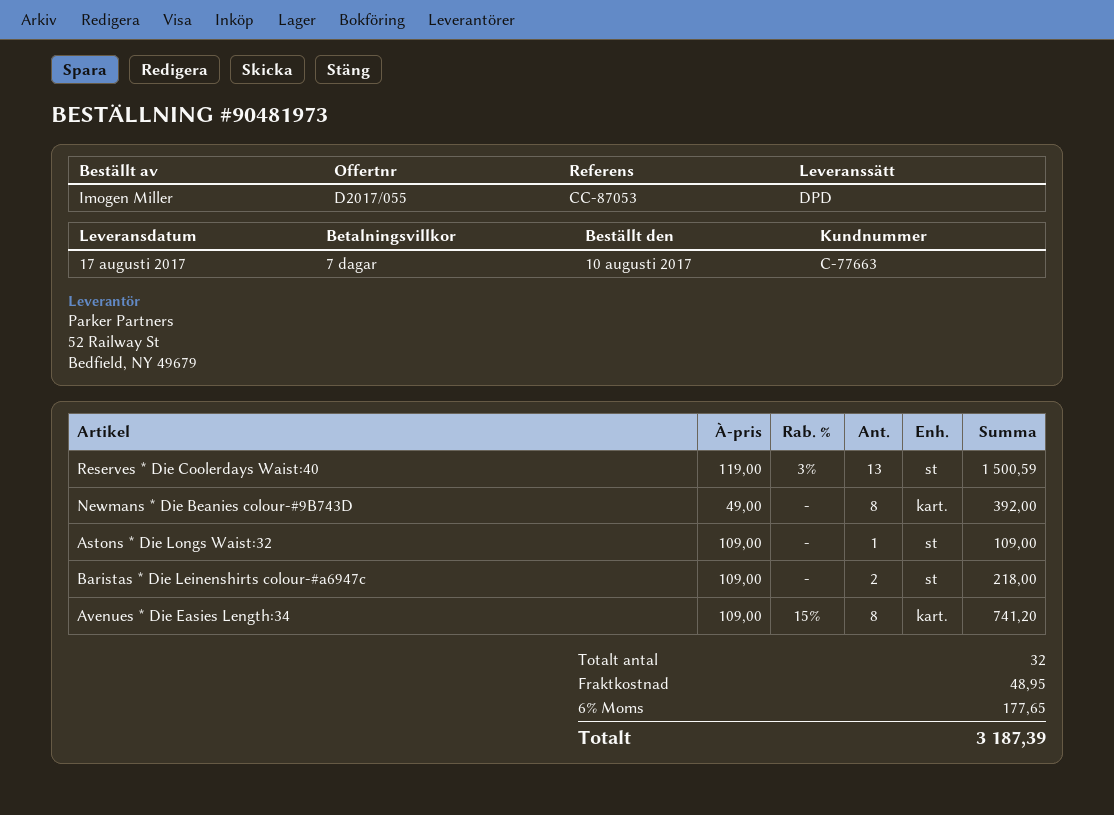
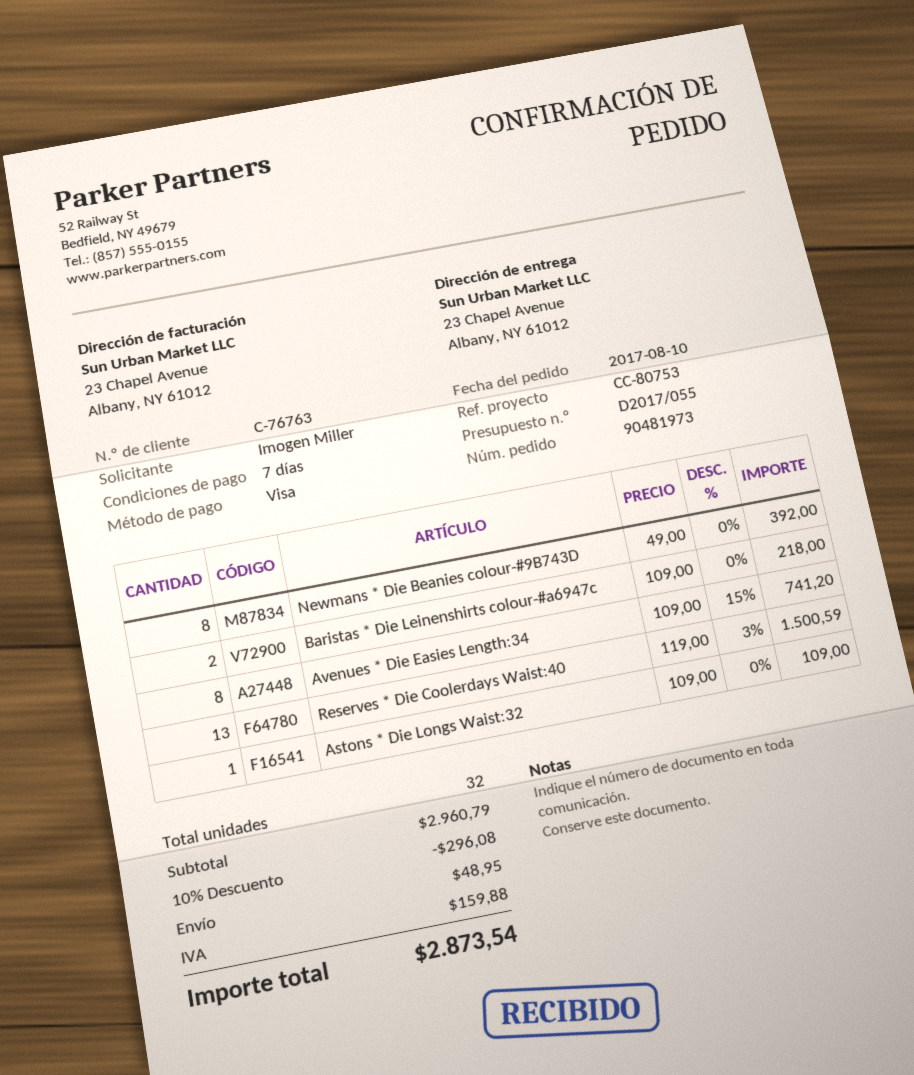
customer number: C-77663 -> C-76763
reference: CC-87053 -> CC-80753
discount: none -> 10% = 296.08
tax: 177.65 -> 159.88
total: 3187.39 -> 2873.54

